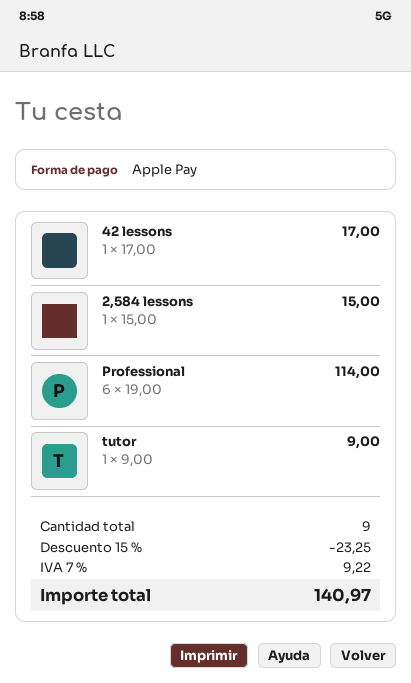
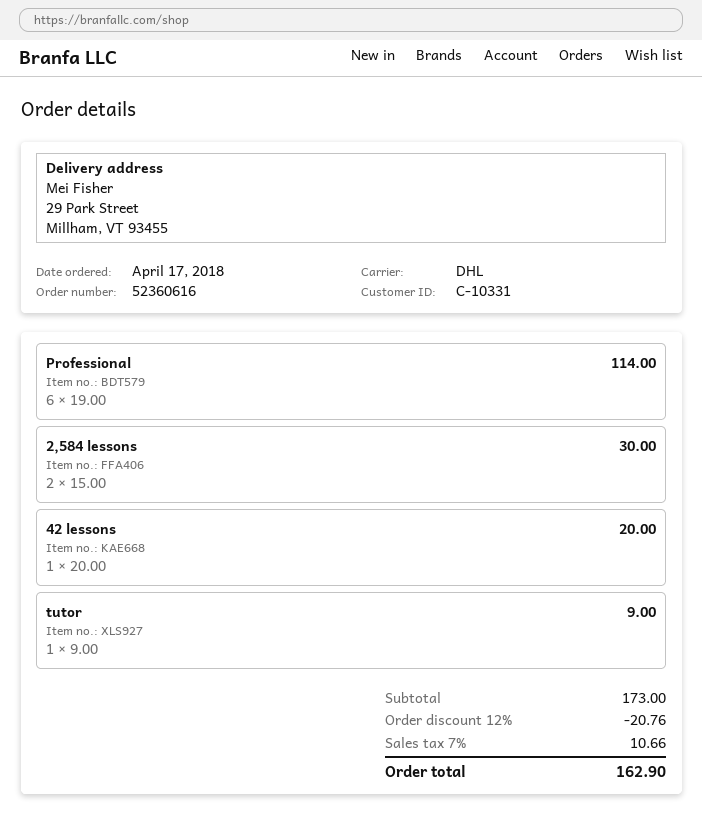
42 lessons: 1 x 17.00 = 17.00 -> 1 x 20.00 = 20.00
2,584 lessons: 1 x 15.00 = 15.00 -> 2 x 15.00 = 30.00
discount: 15% = 23.25 -> 12% = 20.76
tax: 7% = 9.22 -> 7% = 10.66
total: 140.97 -> 162.90

